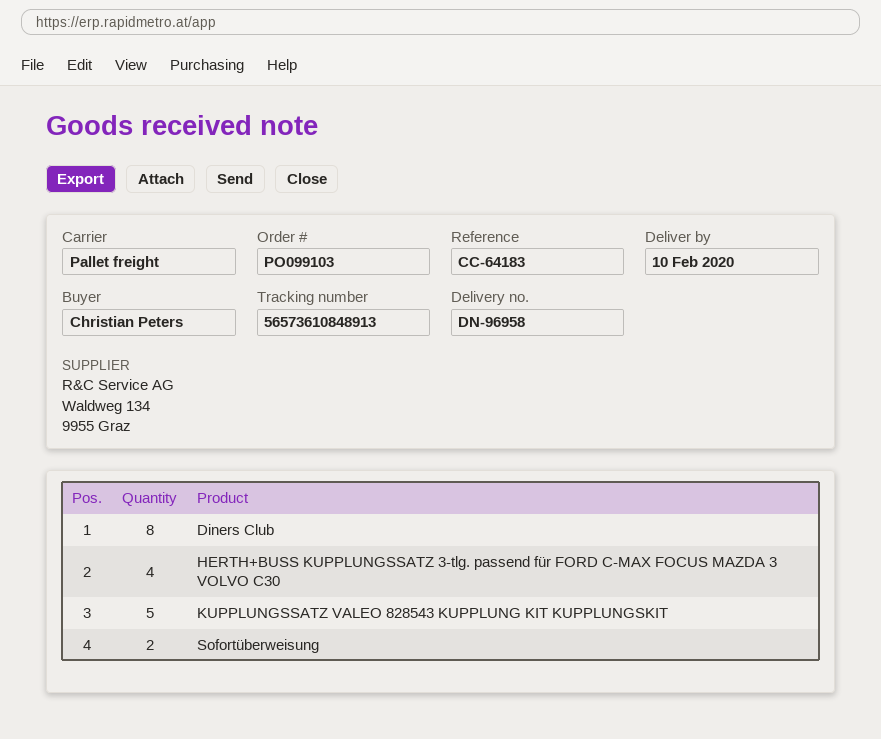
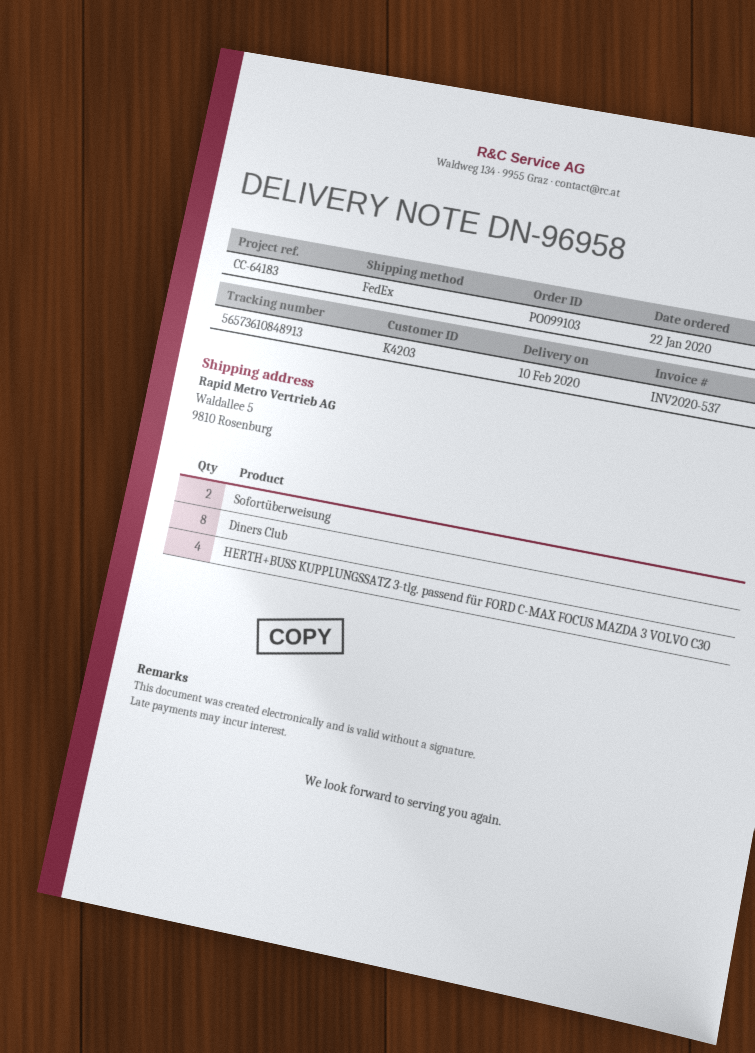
shipping method: pallet freight -> FedEx
KUPPLUNGSSATZ VALEO 828543 KUPPLUNG KIT KUPPLUNGSKIT: 5 -> none

